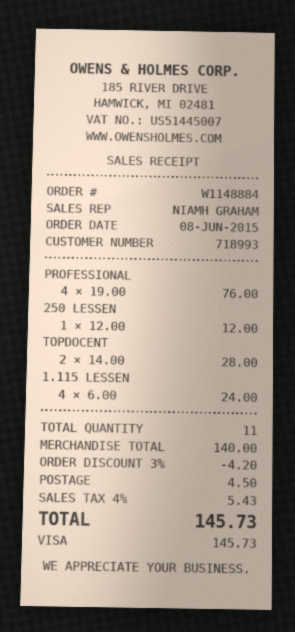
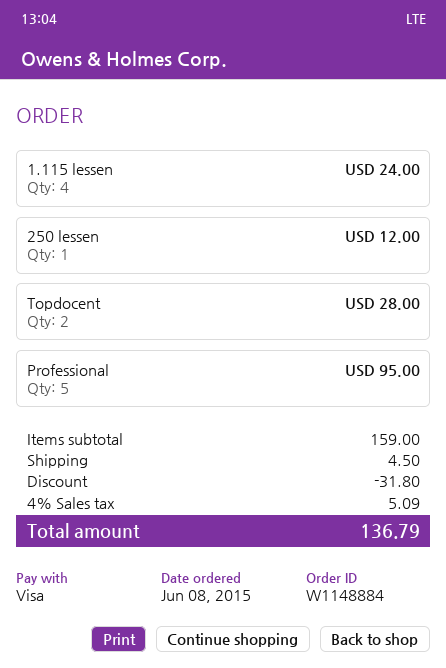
PROFESSIONAL: 4 for 76.00 -> 5 for 95.00
subtotal: 140.00 -> 159.00
discount: 4.20 -> 31.80
tax: 4% = 5.43 -> 4% = 5.09
total: 145.73 -> 136.79

